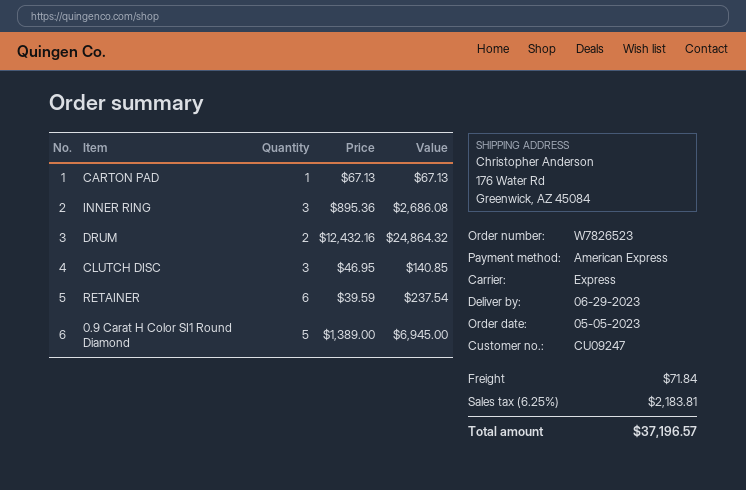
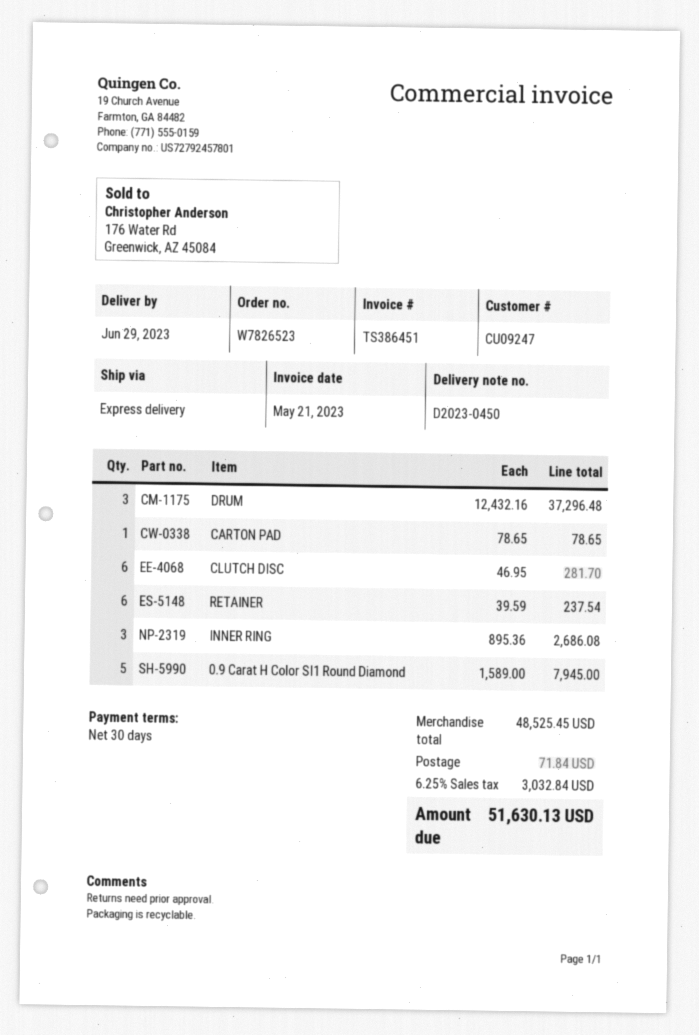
CARTON PAD: 1 x 67.13 = 67.13 -> 1 x 78.65 = 78.65
DRUM: 2 x 12432.16 = 24864.32 -> 3 x 12432.16 = 37296.48
CLUTCH DISC: 3 x 46.95 = 140.85 -> 6 x 46.95 = 281.70
0.9 Carat H Color SI1 Round Diamond: 5 x 1389.00 = 6945.00 -> 5 x 1589.00 = 7945.00
tax: 6.25% = 2183.81 -> 6.25% = 3032.84
total: 37196.57 -> 51630.13

